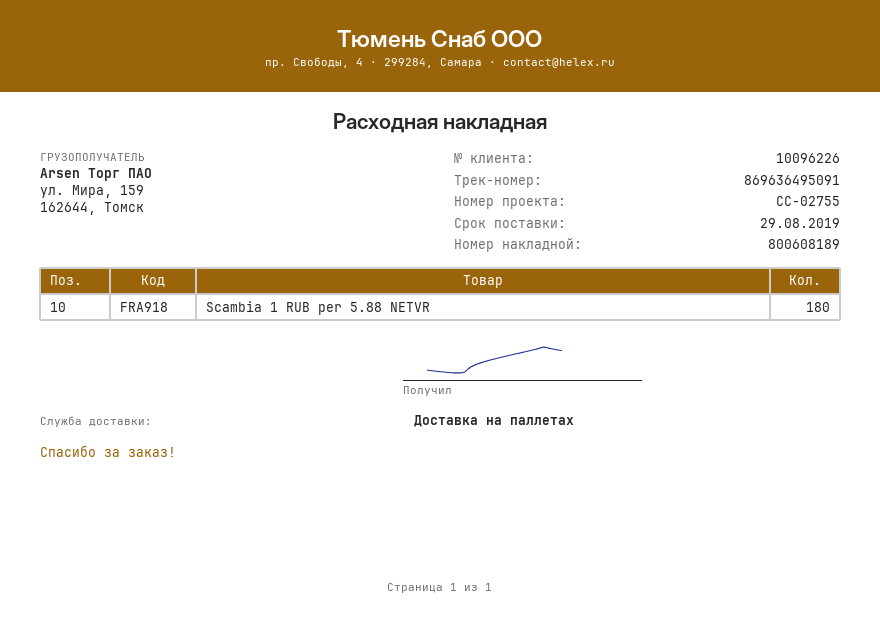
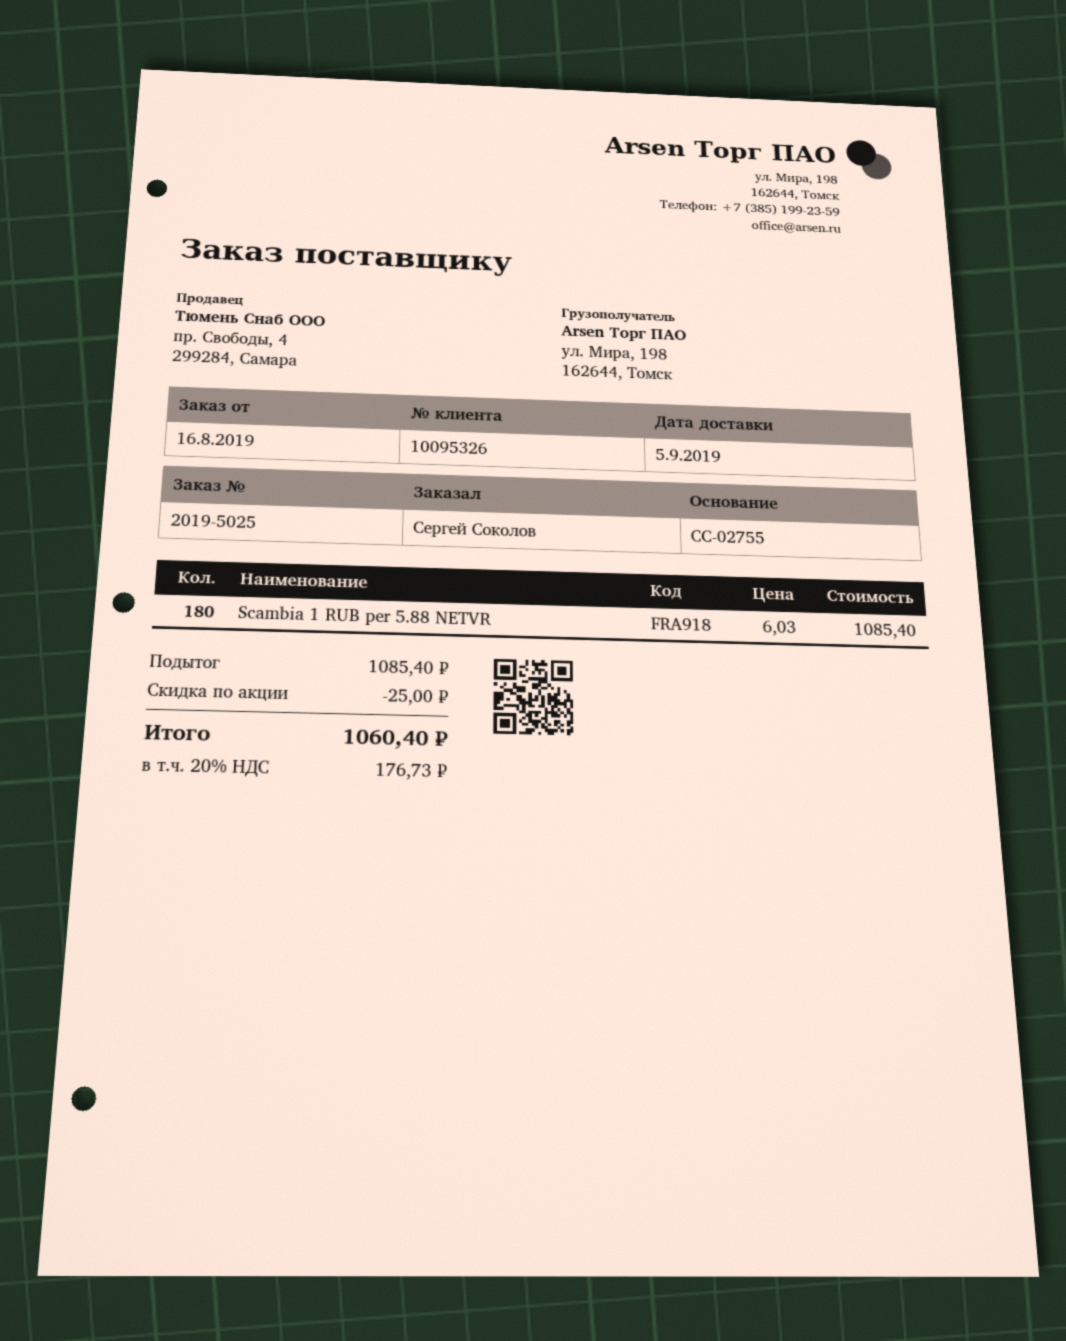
delivery date: 2019-08-29 -> 2019-09-05
customer number: 10096226 -> 10095326
ship to: ул. Мира, 159, 162644, Томск -> ул. Мира, 198, 162644, Томск

